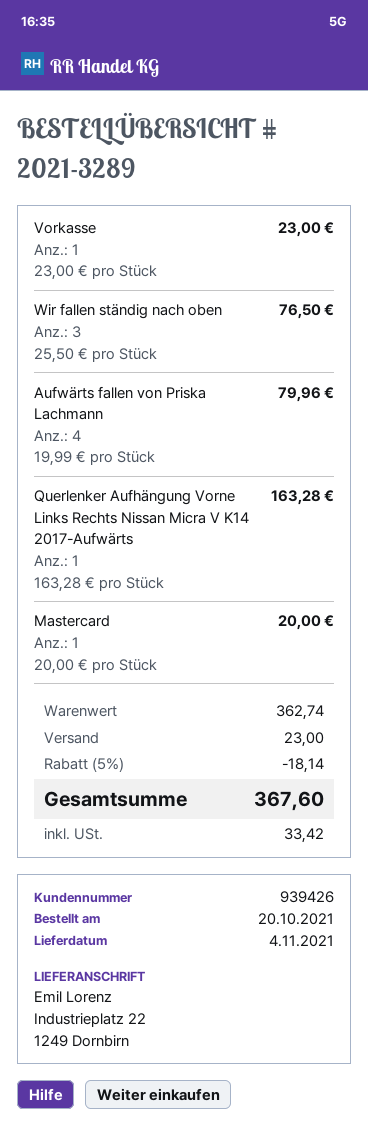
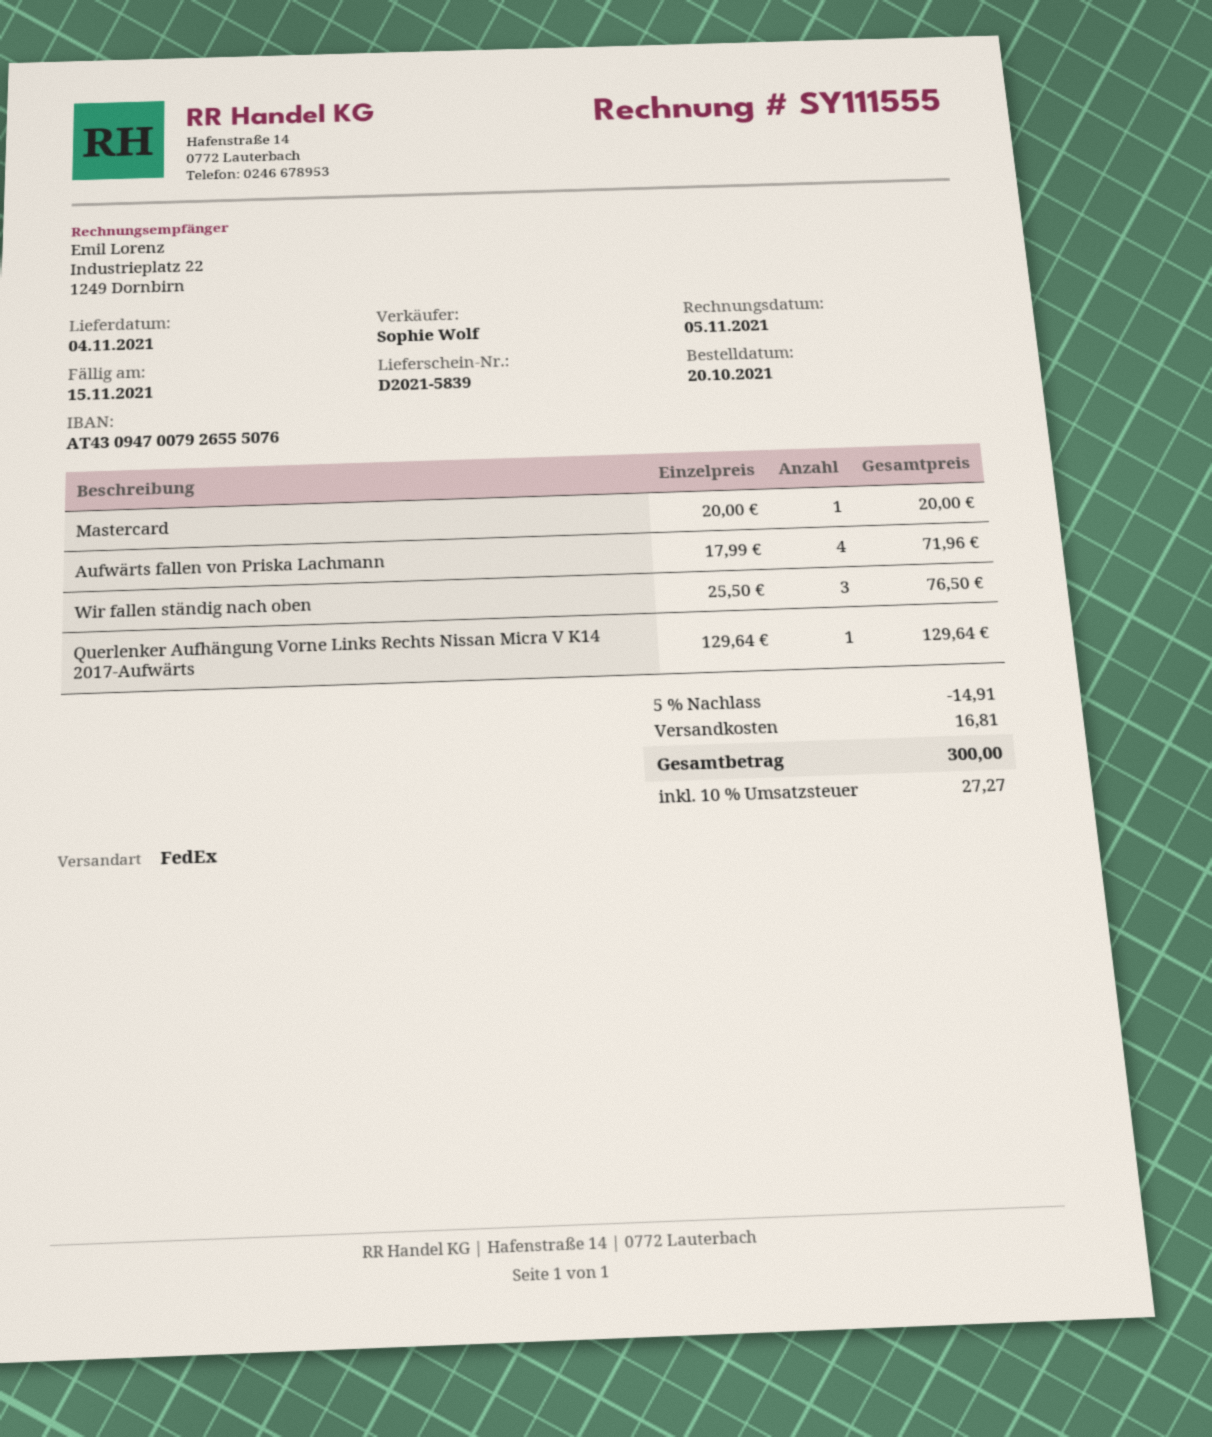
Vorkasse: 1 x 23.00 = 23.00 -> none
Aufwärts fallen von Priska Lachmann: 4 x 19.99 = 79.96 -> 4 x 17.99 = 71.96
Querlenker Aufhängung Vorne Links Rechts Nissan Micra V K14 2017-Aufwärts: 1 x 163.28 = 163.28 -> 1 x 129.64 = 129.64
discount: 5% = 18.14 -> 5% = 14.91
shipping: 23.00 -> 16.81
tax: 33.42 -> 27.27
total: 367.60 -> 300.00

